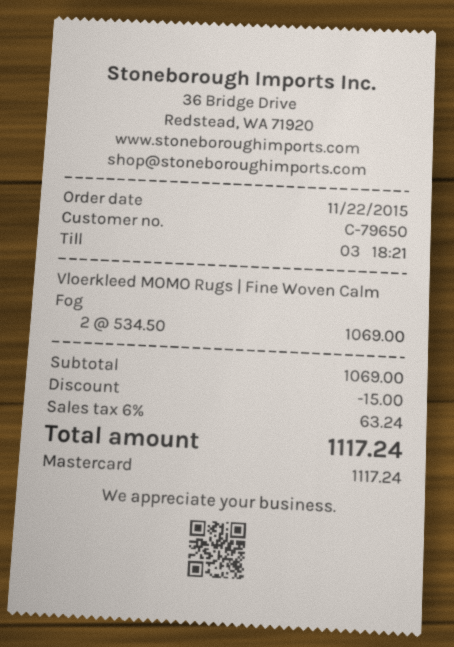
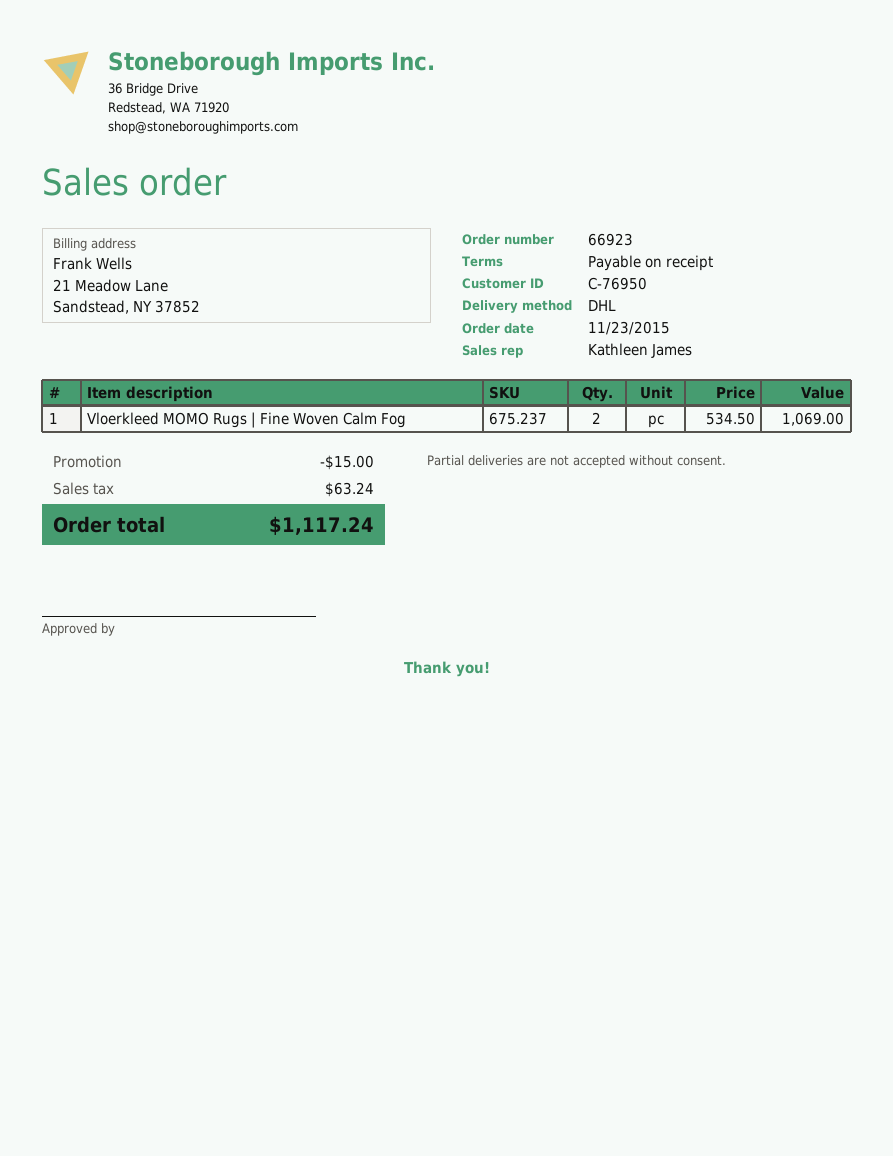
order date: 2015-11-22 -> 2015-11-23
customer number: C-79650 -> C-76950

